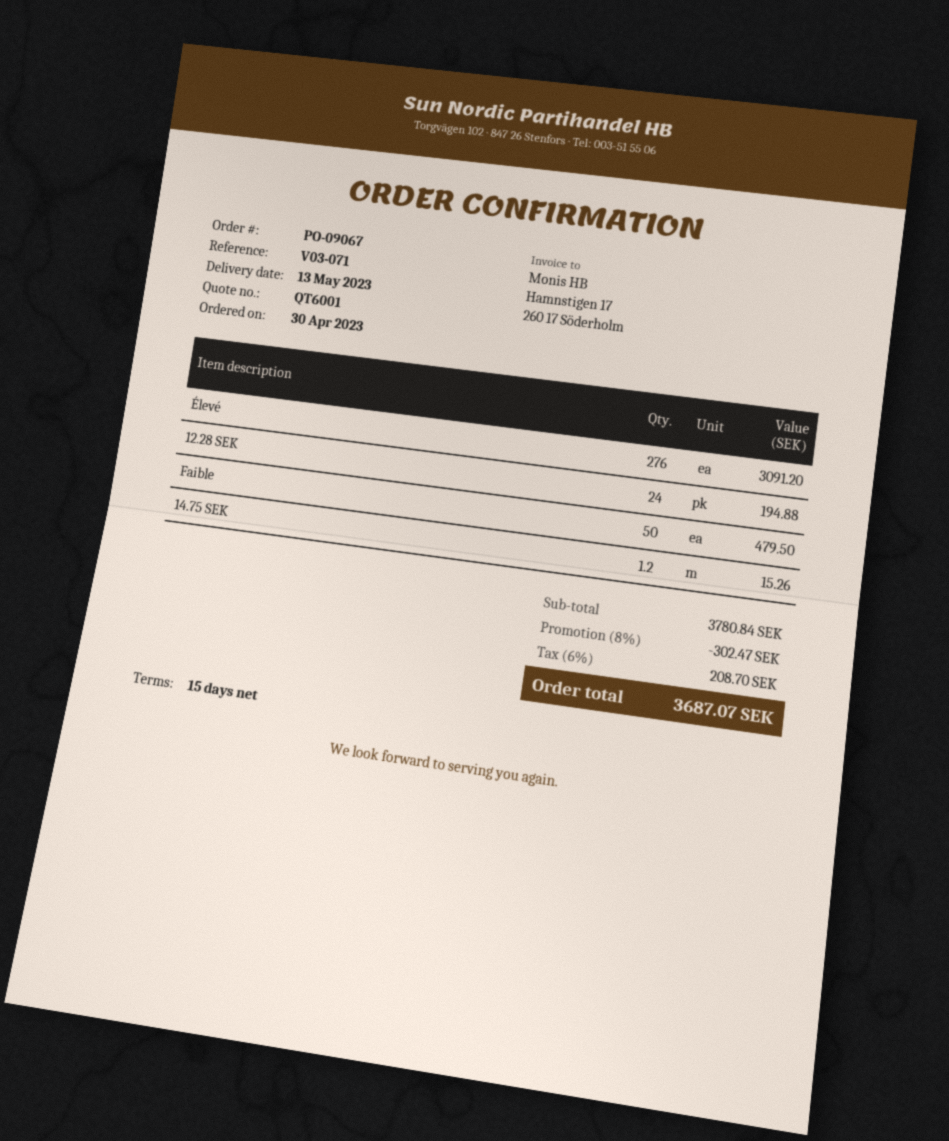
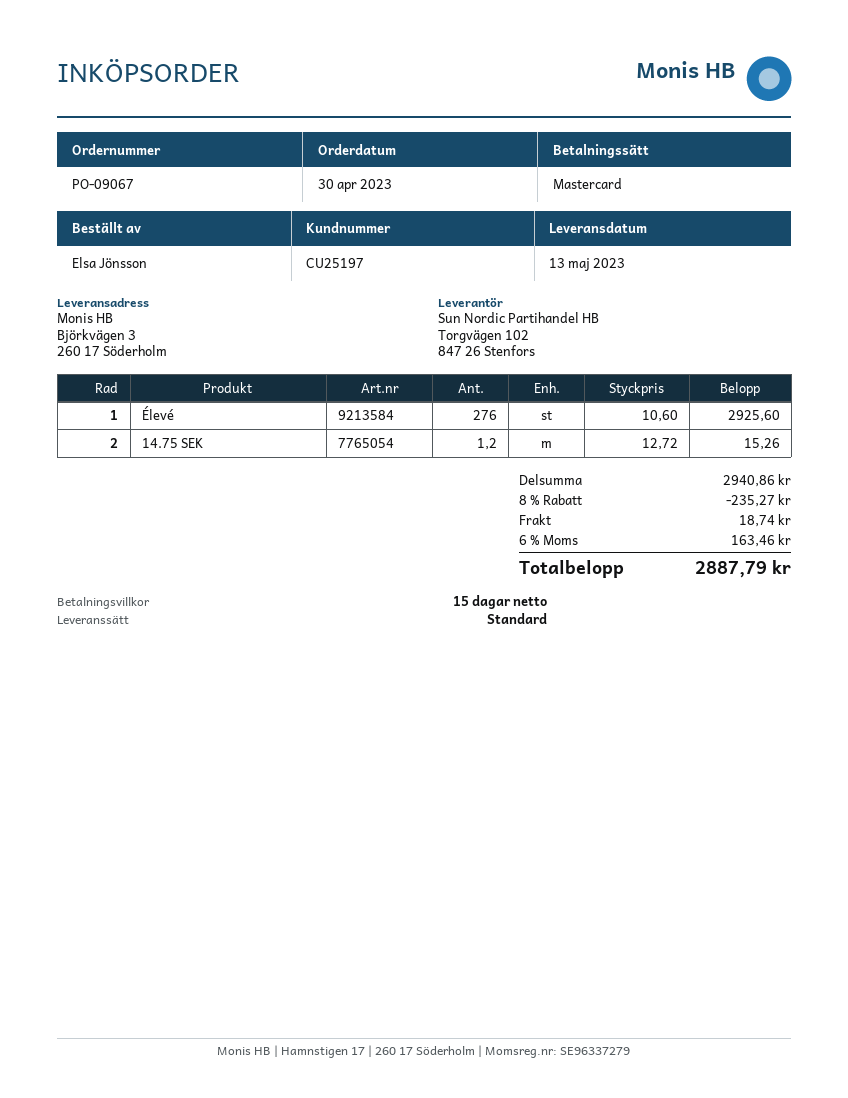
Élevé: 276 for 3091.20 -> 276 for 2925.60
12.28 SEK: 24 for 194.88 -> none
Faible: 50 for 479.50 -> none
subtotal: 3780.84 -> 2940.86
discount: 8% = 302.47 -> 8% = 235.27
shipping: none -> 18.74
tax: 6% = 208.70 -> 6% = 163.46
total: 3687.07 -> 2887.79

